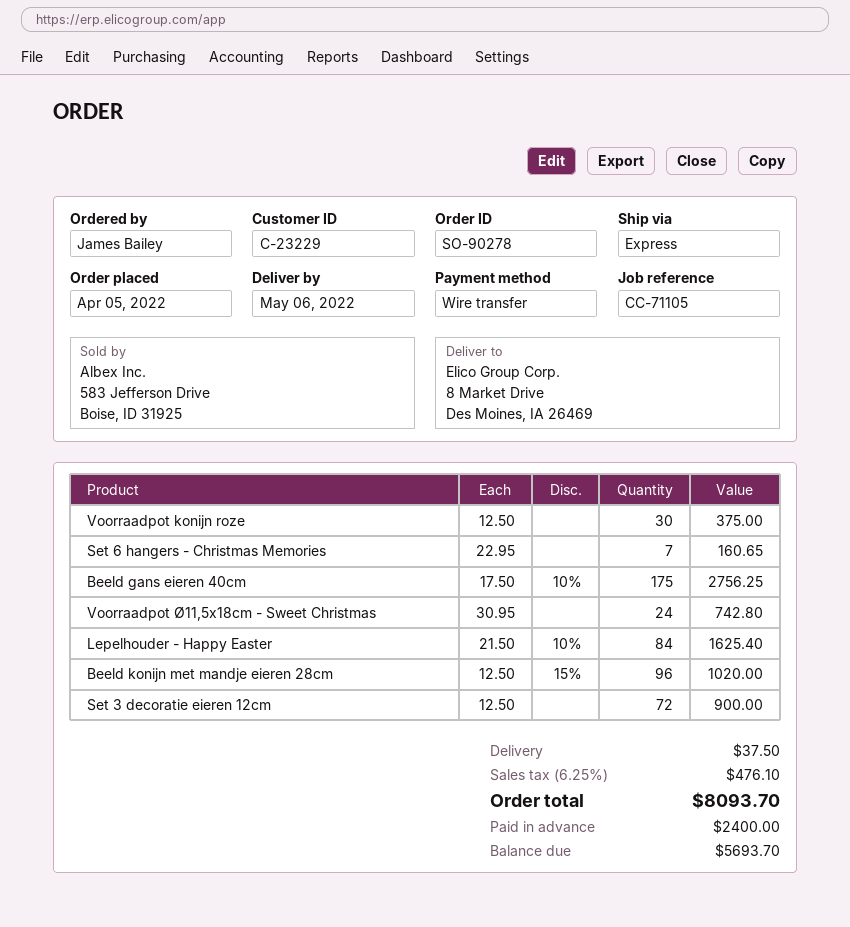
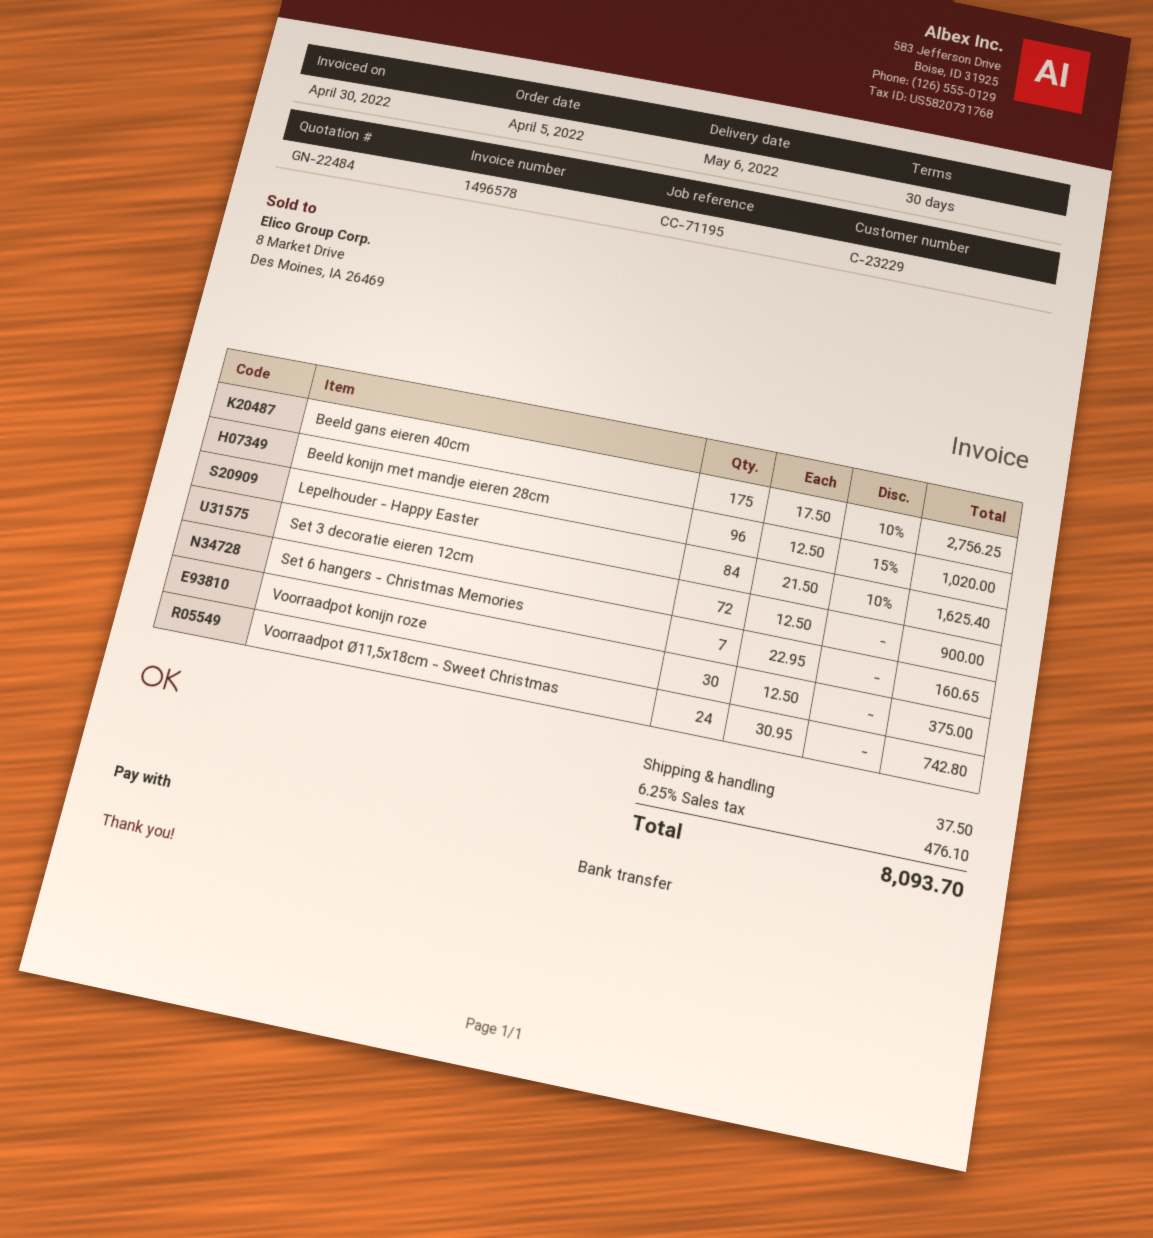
reference: CC-71105 -> CC-71195

